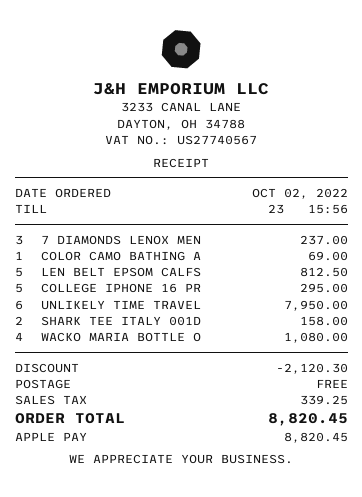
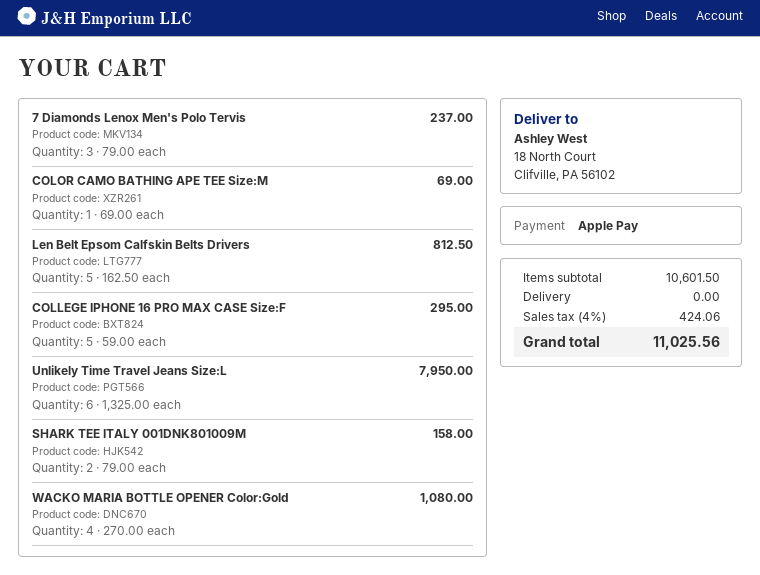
discount: 2120.30 -> none
tax: 339.25 -> 424.06
total: 8820.45 -> 11025.56

